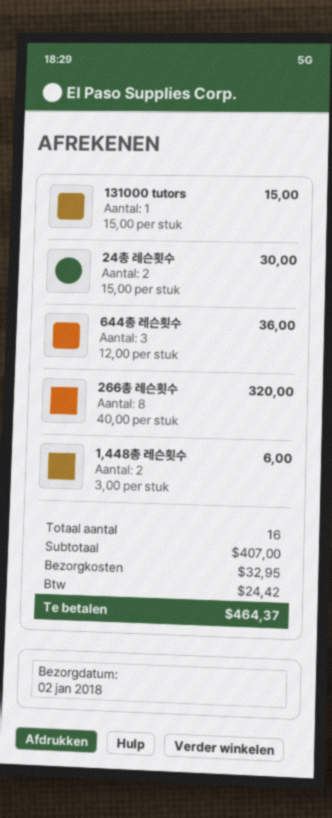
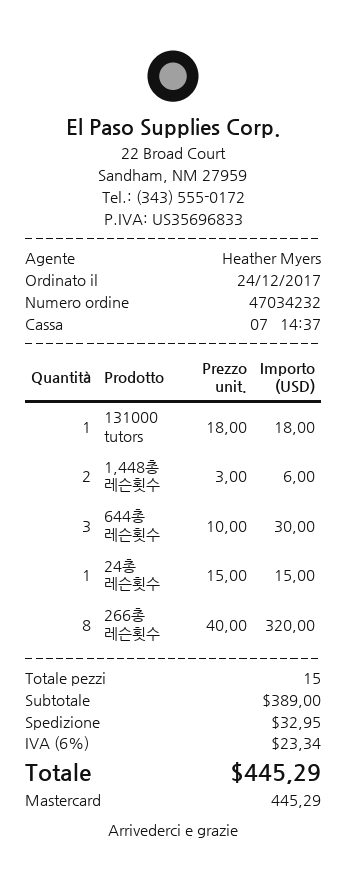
131000 tutors: 1 x 15.00 = 15.00 -> 1 x 18.00 = 18.00
24총 레슨횟수: 2 x 15.00 = 30.00 -> 1 x 15.00 = 15.00
644총 레슨횟수: 3 x 12.00 = 36.00 -> 3 x 10.00 = 30.00
total quantity: 16 -> 15
subtotal: 407.00 -> 389.00
tax: 24.42 -> 23.34
total: 464.37 -> 445.29

